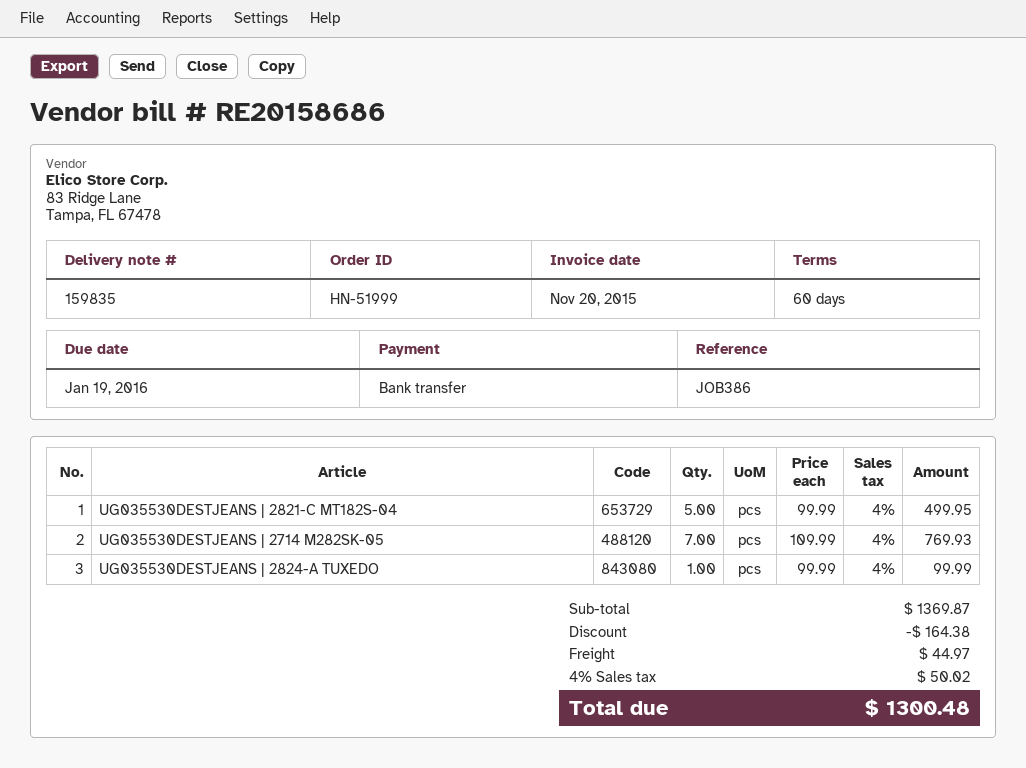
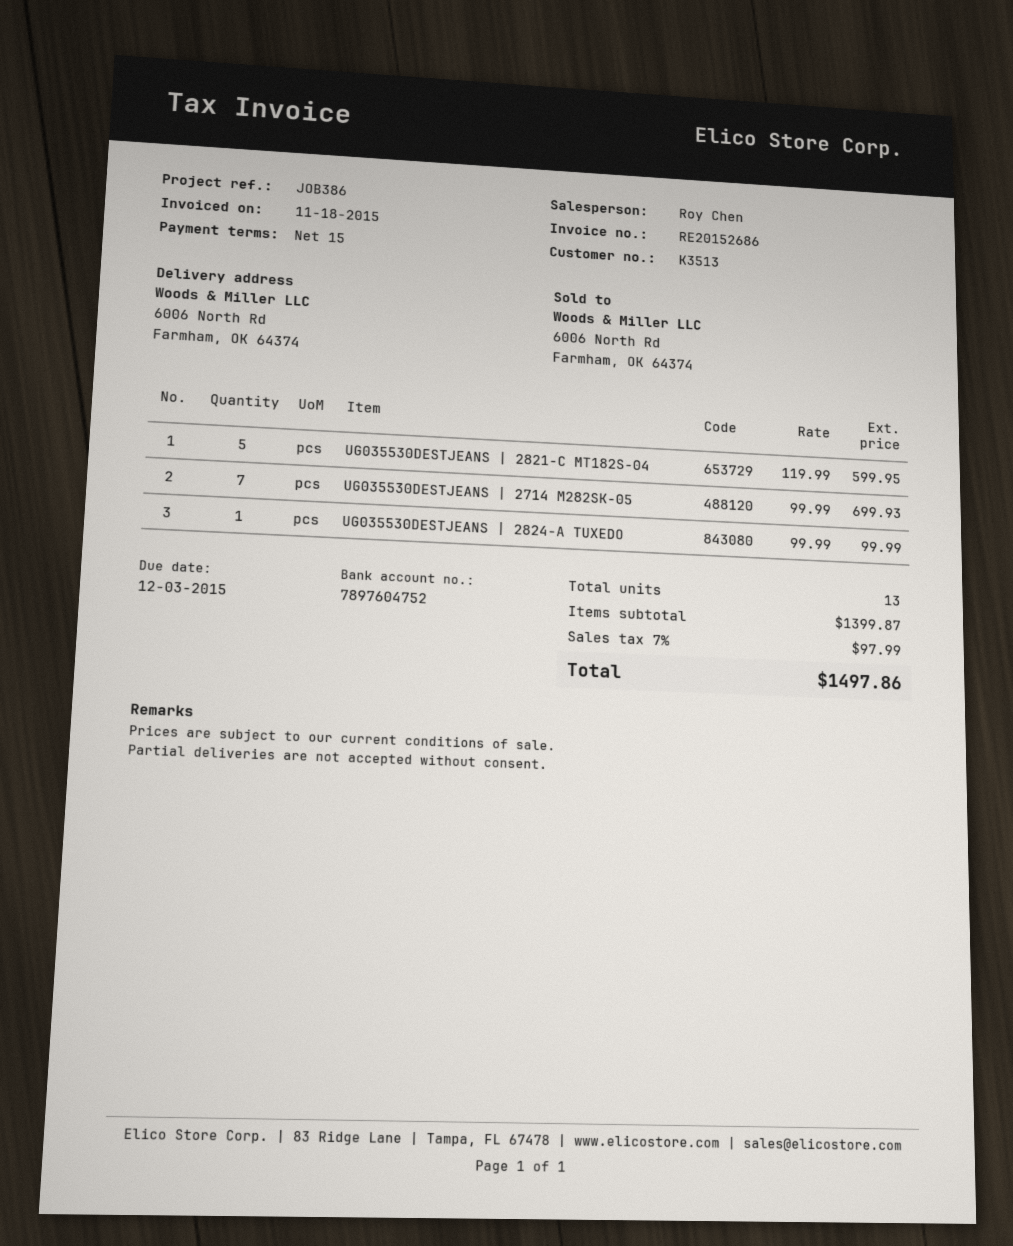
invoice number: RE20158686 -> RE20152686
invoice date: 2015-11-20 -> 2015-11-18
payment terms: 60 days -> 15 days
due date: 2016-01-19 -> 2015-12-03
UG035530DESTJEANS | 2821-C MT182S-04: 5 x 99.99 = 499.95 -> 5 x 119.99 = 599.95
UG035530DESTJEANS | 2714 M282SK-05: 7 x 109.99 = 769.93 -> 7 x 99.99 = 699.93
subtotal: 1369.87 -> 1399.87
discount: 164.38 -> none
shipping: 44.97 -> none
tax: 4% = 50.02 -> 7% = 97.99
total: 1300.48 -> 1497.86

